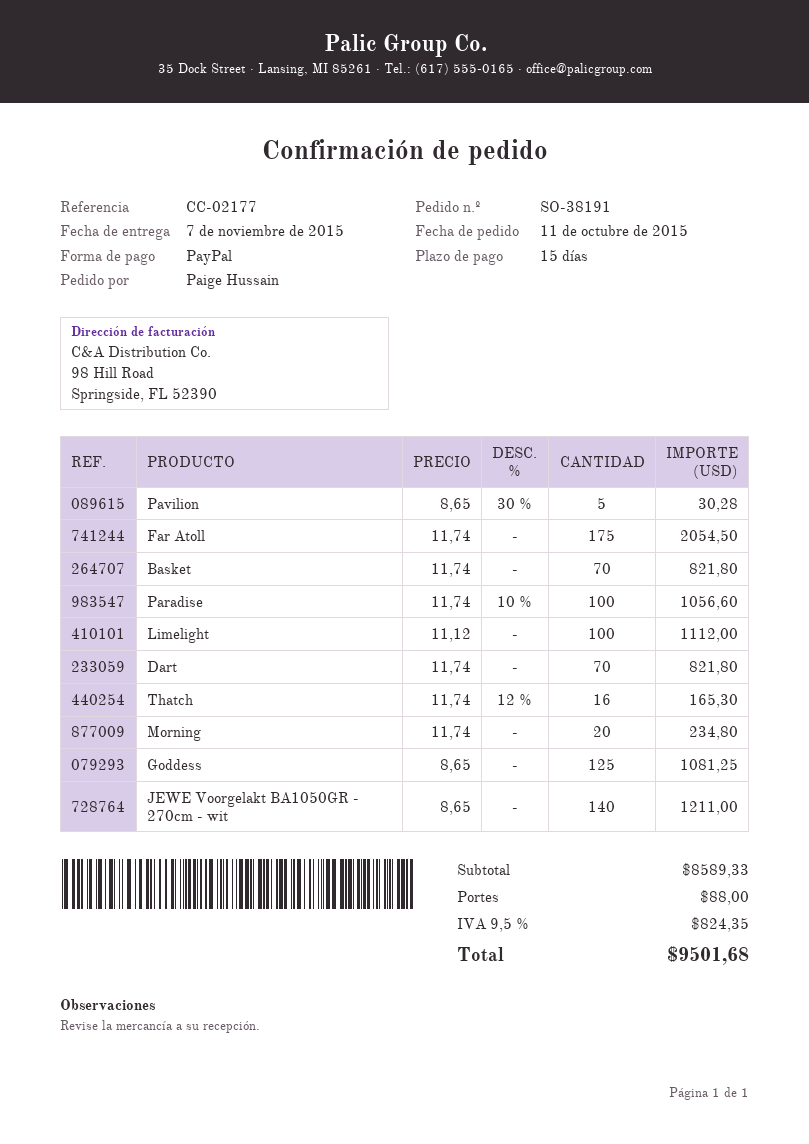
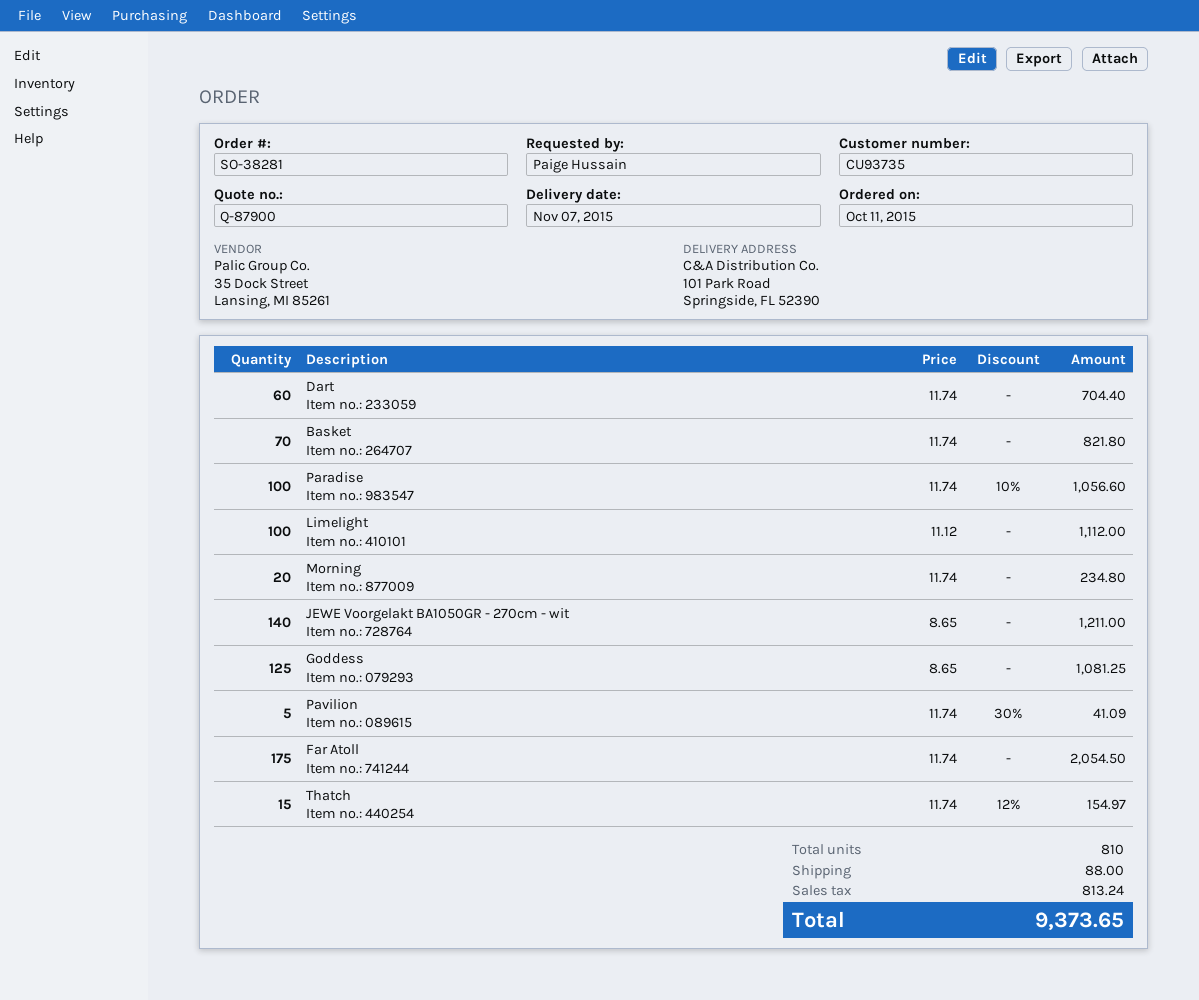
order number: SO-38191 -> SO-38281
Pavilion: 5 x 8.65 - 30% = 30.28 -> 5 x 11.74 - 30% = 41.09
Dart: 70 x 11.74 = 821.80 -> 60 x 11.74 = 704.40
Thatch: 16 x 11.74 - 12% = 165.30 -> 15 x 11.74 - 12% = 154.97
tax: 824.35 -> 813.24
total: 9501.68 -> 9373.65

